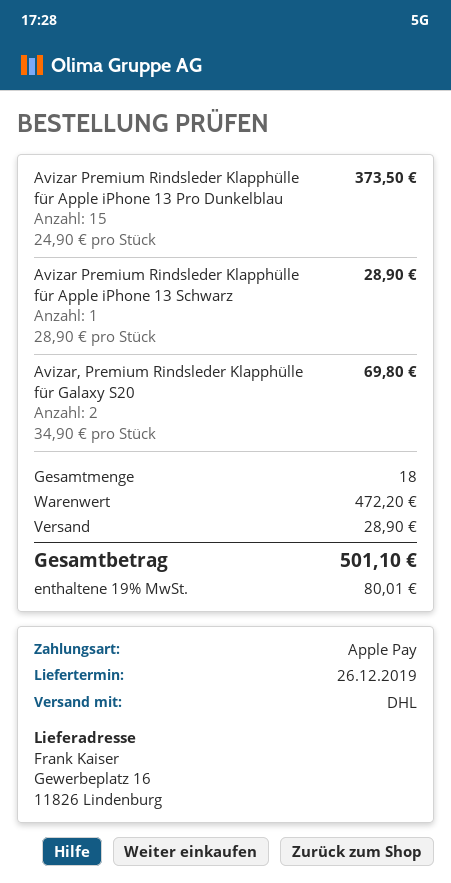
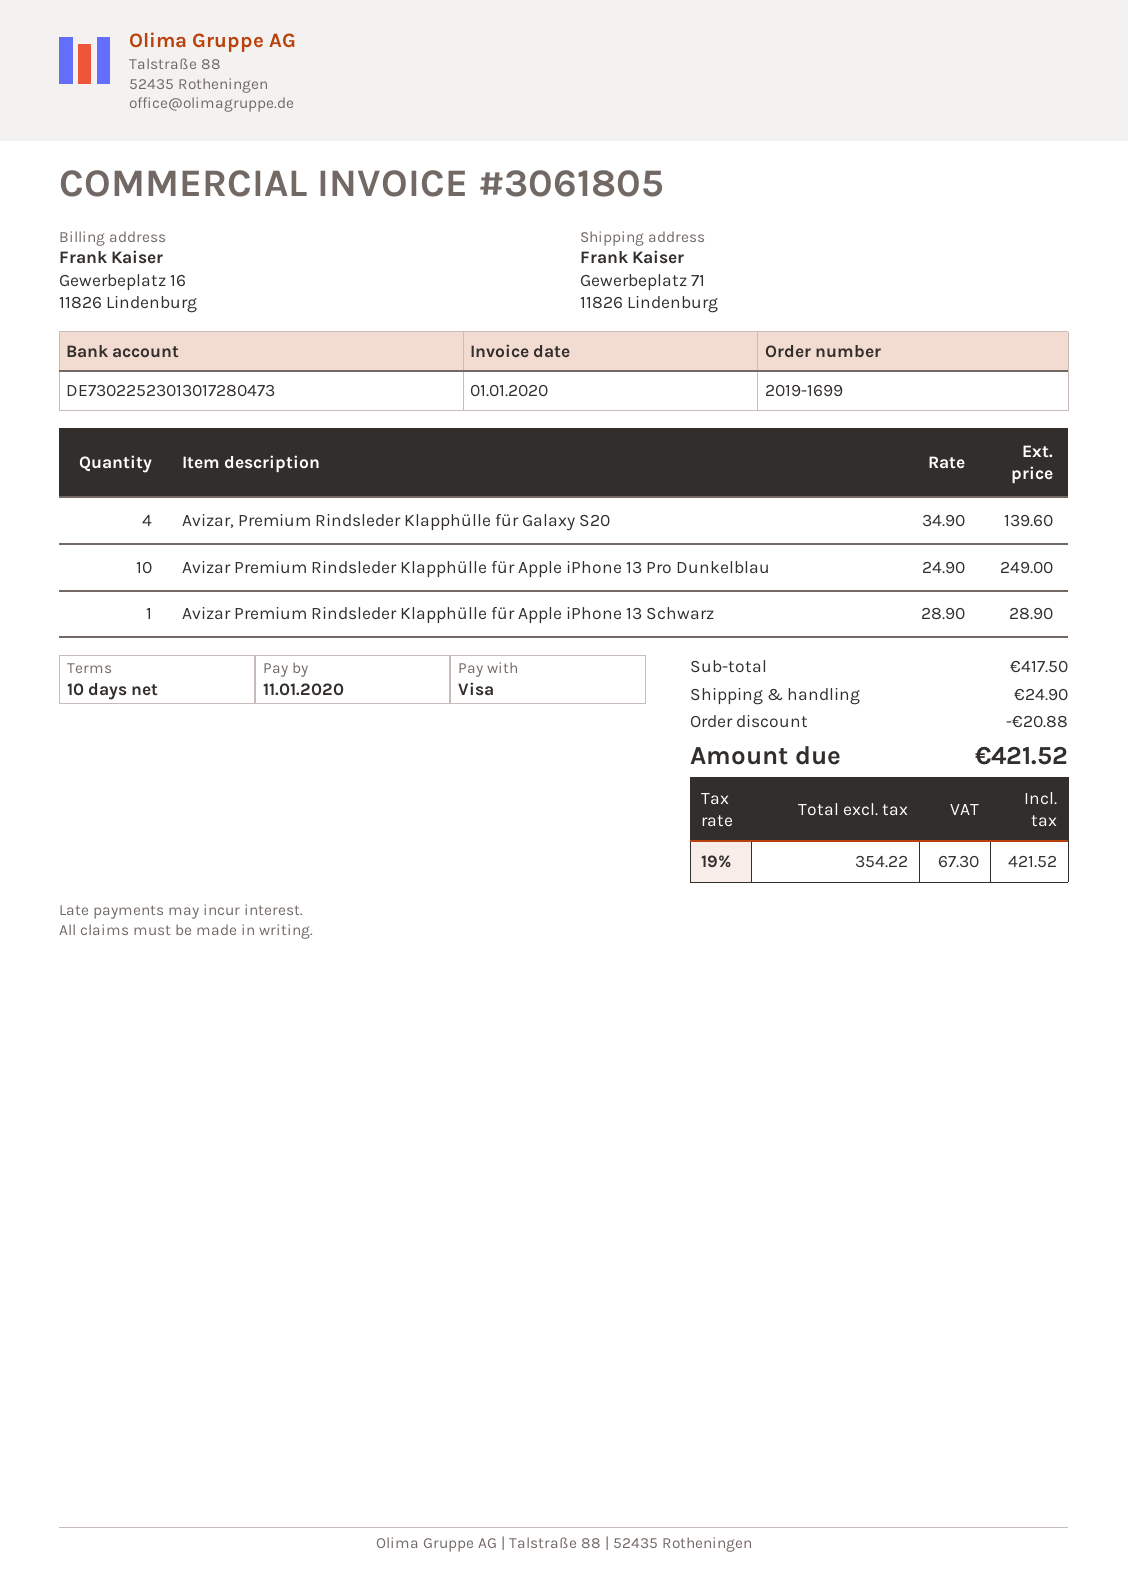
payment method: Apple Pay -> Visa
ship to: Gewerbeplatz 16, 11826 Lindenburg -> Gewerbeplatz 71, 11826 Lindenburg
Avizar Premium Rindsleder Klapphülle für Apple iPhone 13 Pro Dunkelblau: 15 x 24.90 = 373.50 -> 10 x 24.90 = 249.00
Avizar, Premium Rindsleder Klapphülle für Galaxy S20: 2 x 34.90 = 69.80 -> 4 x 34.90 = 139.60
subtotal: 472.20 -> 417.50
discount: none -> 20.88
shipping: 28.90 -> 24.90
tax: 19% = 80.01 -> 19% = 67.30
total: 501.10 -> 421.52

